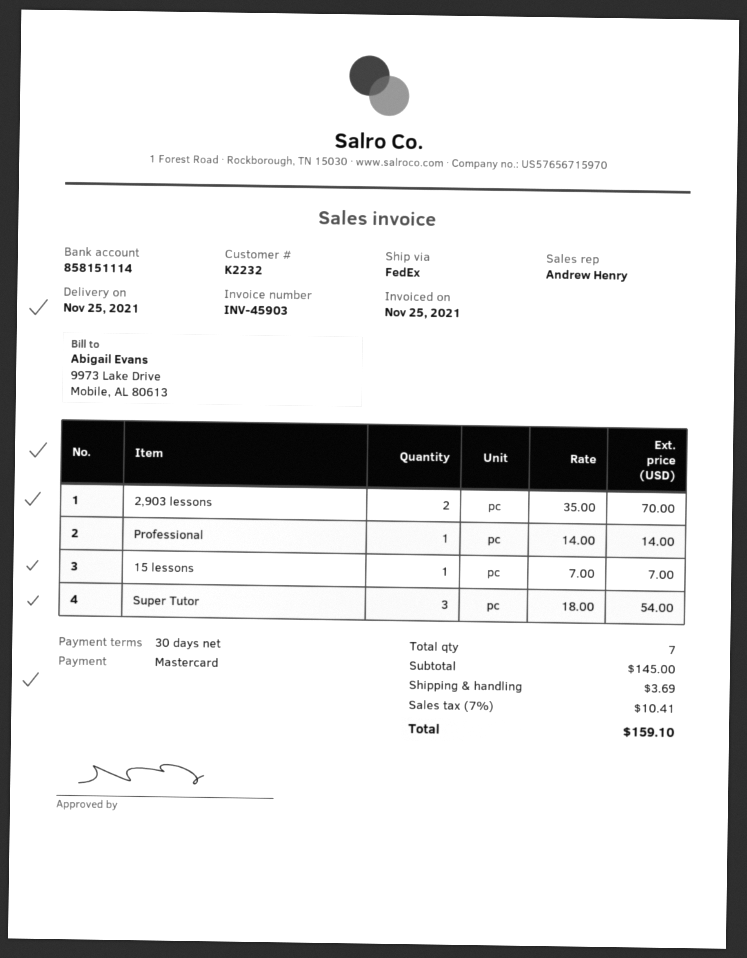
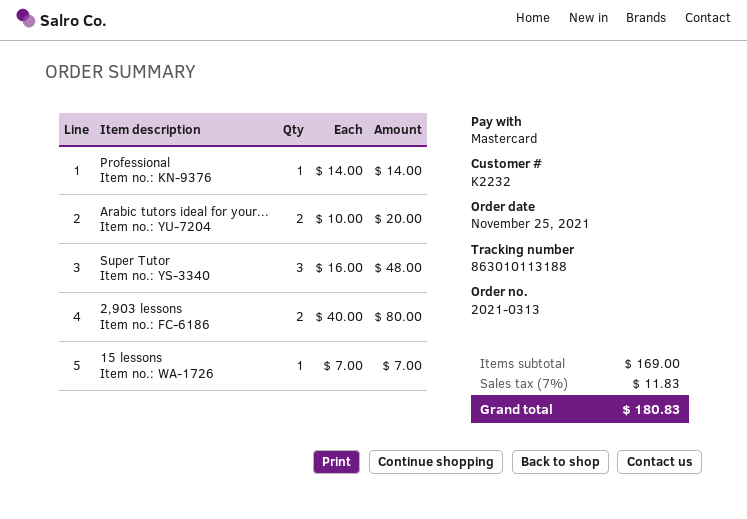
2,903 lessons: 2 x 35.00 = 70.00 -> 2 x 40.00 = 80.00
Super Tutor: 3 x 18.00 = 54.00 -> 3 x 16.00 = 48.00
Arabic tutors ideal for your...: none -> 2 x 10.00 = 20.00
subtotal: 145.00 -> 169.00
shipping: 3.69 -> none
tax: 7% = 10.41 -> 7% = 11.83
total: 159.10 -> 180.83

